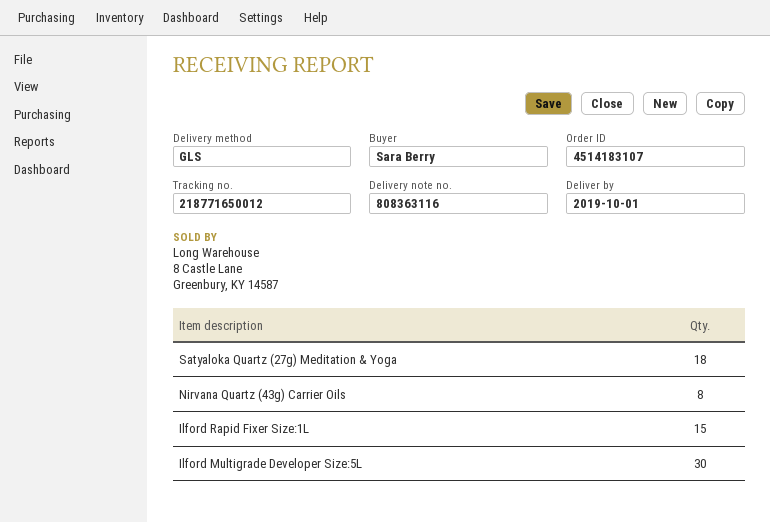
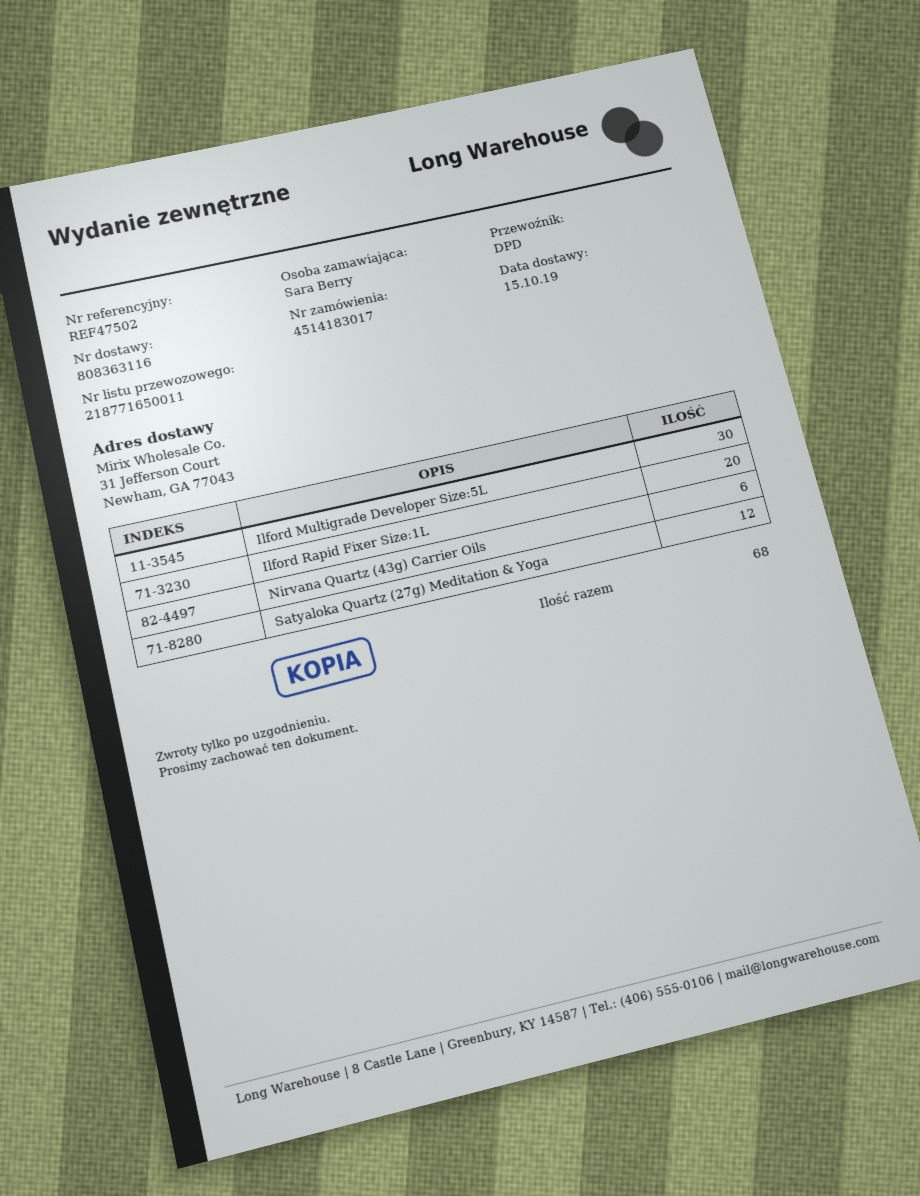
order number: 4514183107 -> 4514183017
delivery date: 2019-10-01 -> 2019-10-15
shipping method: GLS -> DPD
tracking number: 218771650012 -> 218771650011
Satyaloka Quartz (27g) Meditation & Yoga: 18 -> 12
Nirvana Quartz (43g) Carrier Oils: 8 -> 6
Ilford Rapid Fixer Size:1L: 15 -> 20

